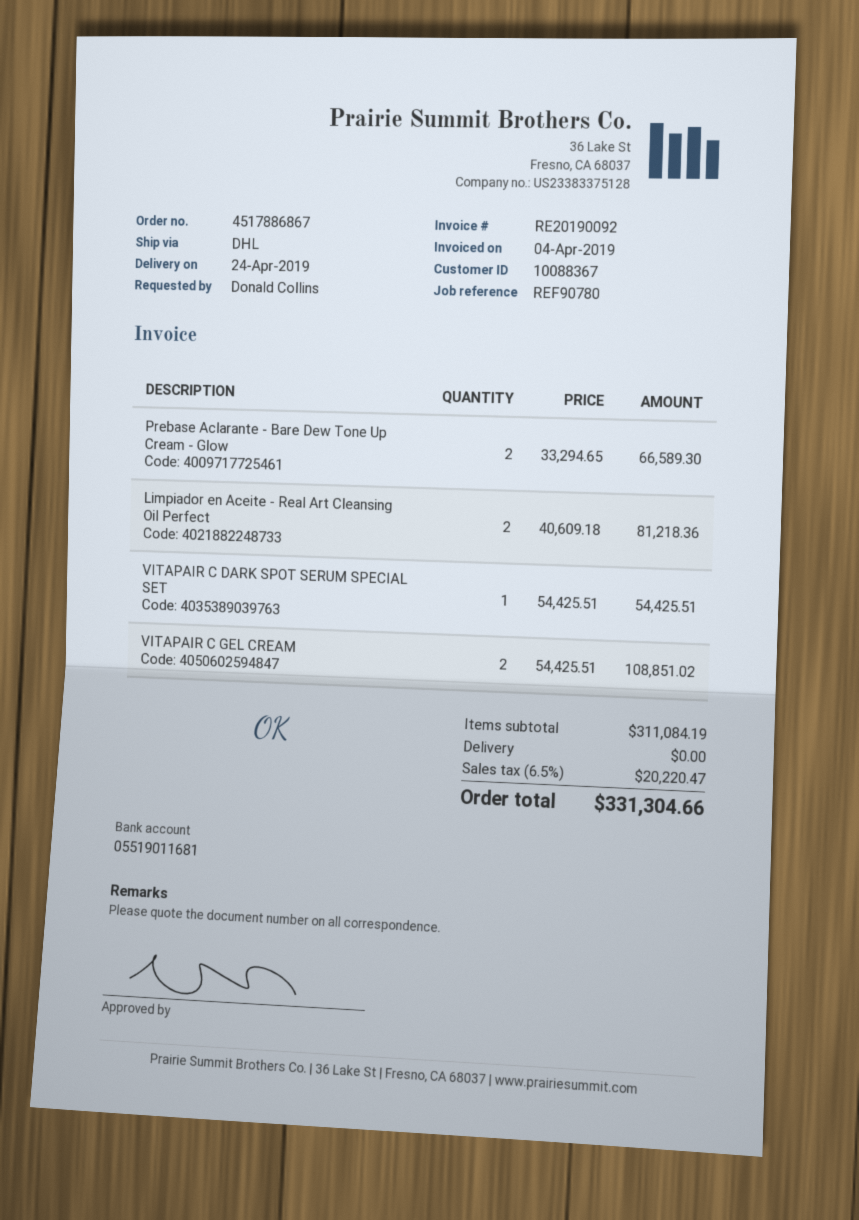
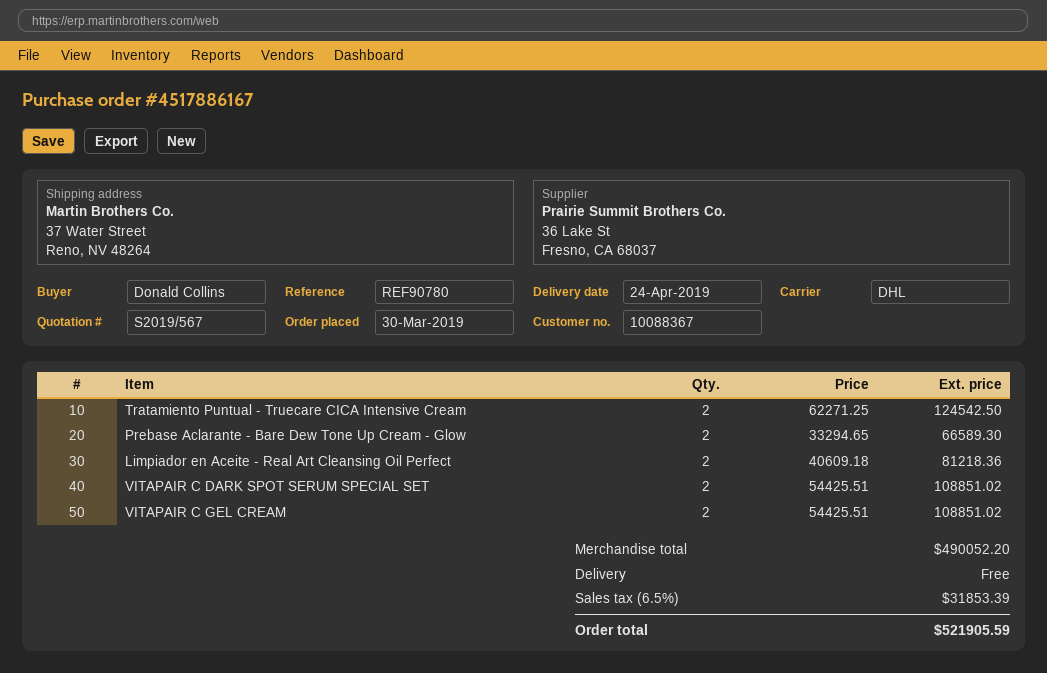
order number: 4517886867 -> 4517886167
VITAPAIR C DARK SPOT SERUM SPECIAL SET: 1 x 54425.51 = 54425.51 -> 2 x 54425.51 = 108851.02
Tratamiento Puntual - Truecare CICA Intensive Cream: none -> 2 x 62271.25 = 124542.50
subtotal: 311084.19 -> 490052.20
tax: 6.5% = 20220.47 -> 6.5% = 31853.39
total: 331304.66 -> 521905.59

